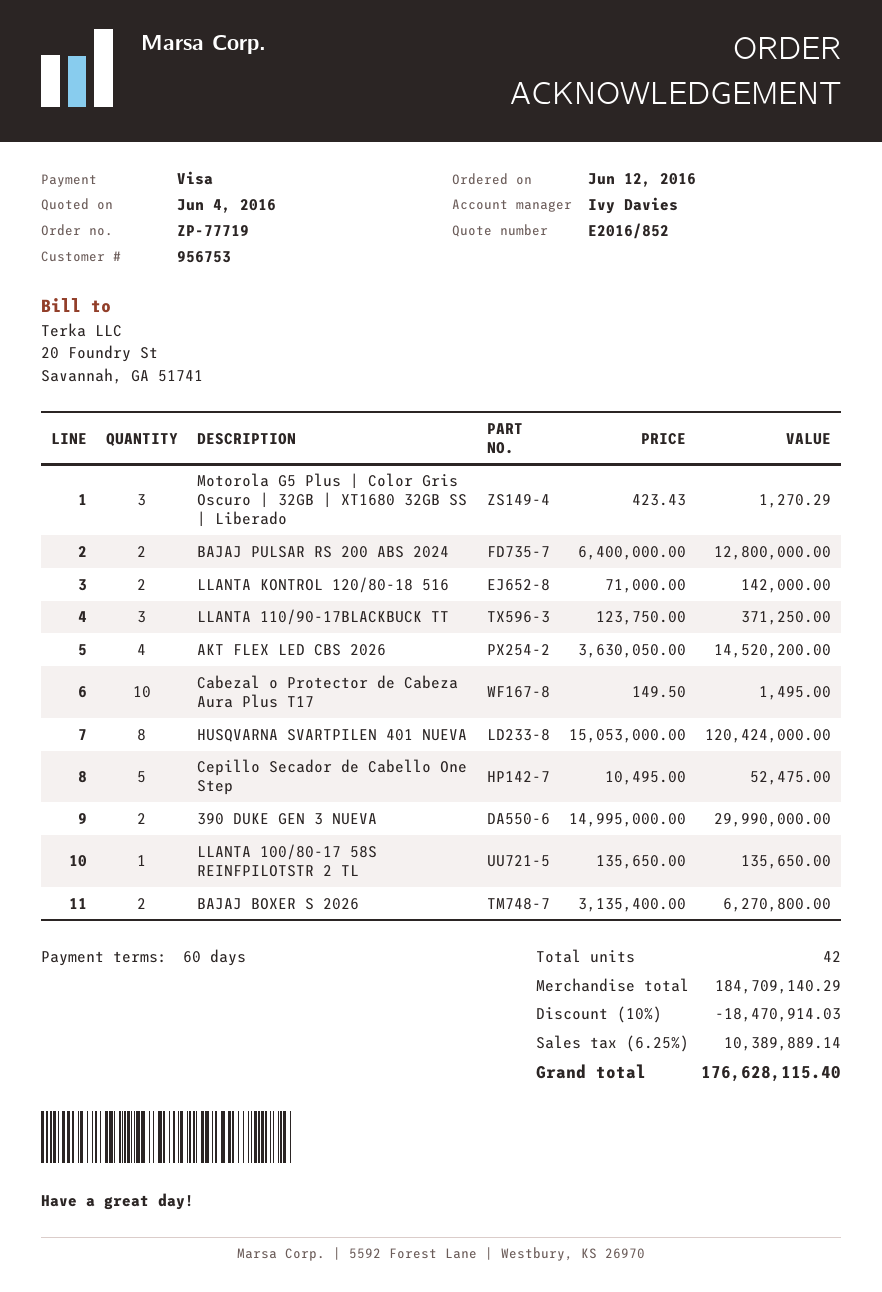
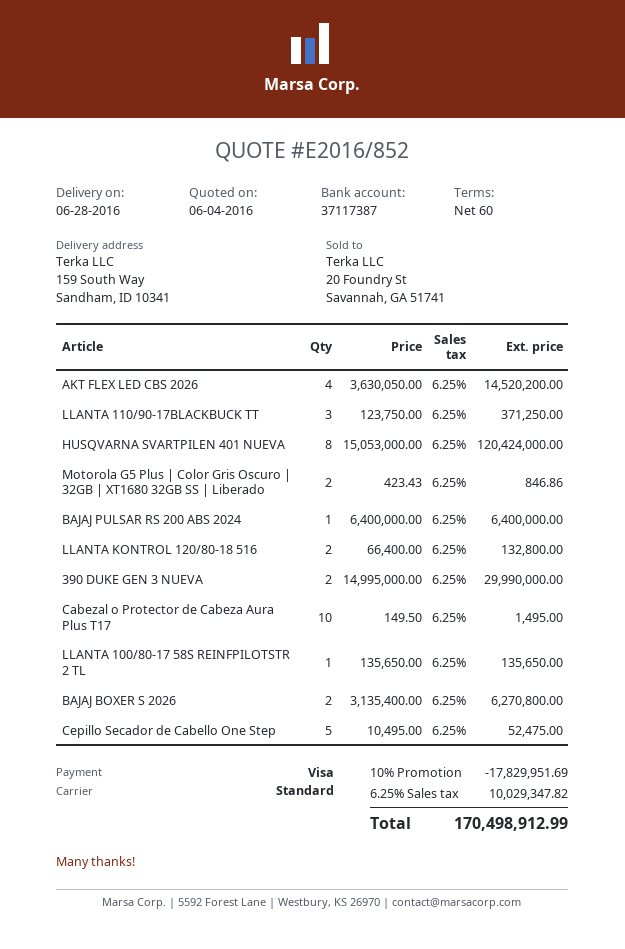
Motorola G5 Plus | Color Gris Oscuro | 32GB | XT1680 32GB SS | Liberado: 3 x 423.43 = 1270.29 -> 2 x 423.43 = 846.86
BAJAJ PULSAR RS 200 ABS 2024: 2 x 6400000.00 = 12800000.00 -> 1 x 6400000.00 = 6400000.00
LLANTA KONTROL 120/80-18 516: 2 x 71000.00 = 142000.00 -> 2 x 66400.00 = 132800.00
discount: 10% = 18470914.03 -> 10% = 17829951.69
tax: 6.25% = 10389889.14 -> 6.25% = 10029347.82
total: 176628115.40 -> 170498912.99

